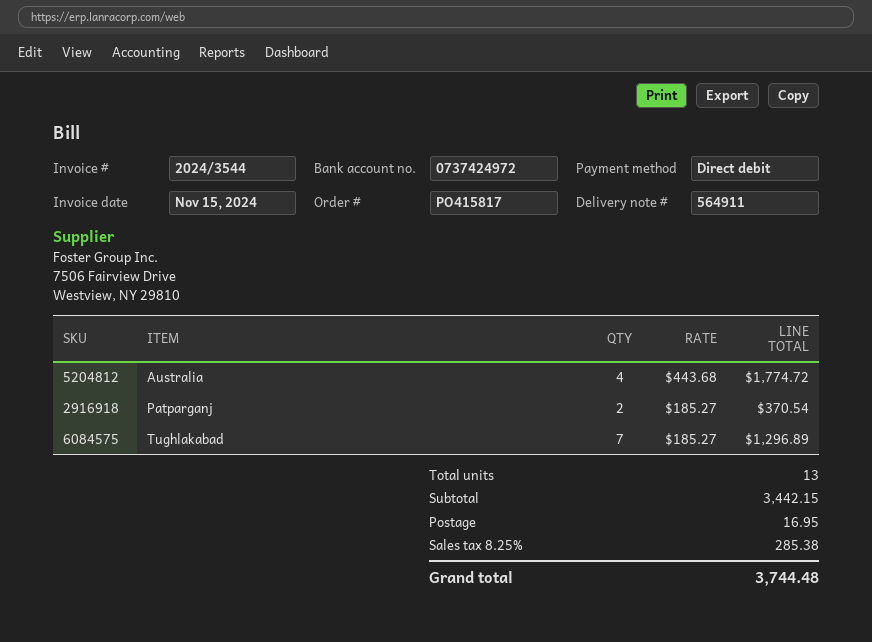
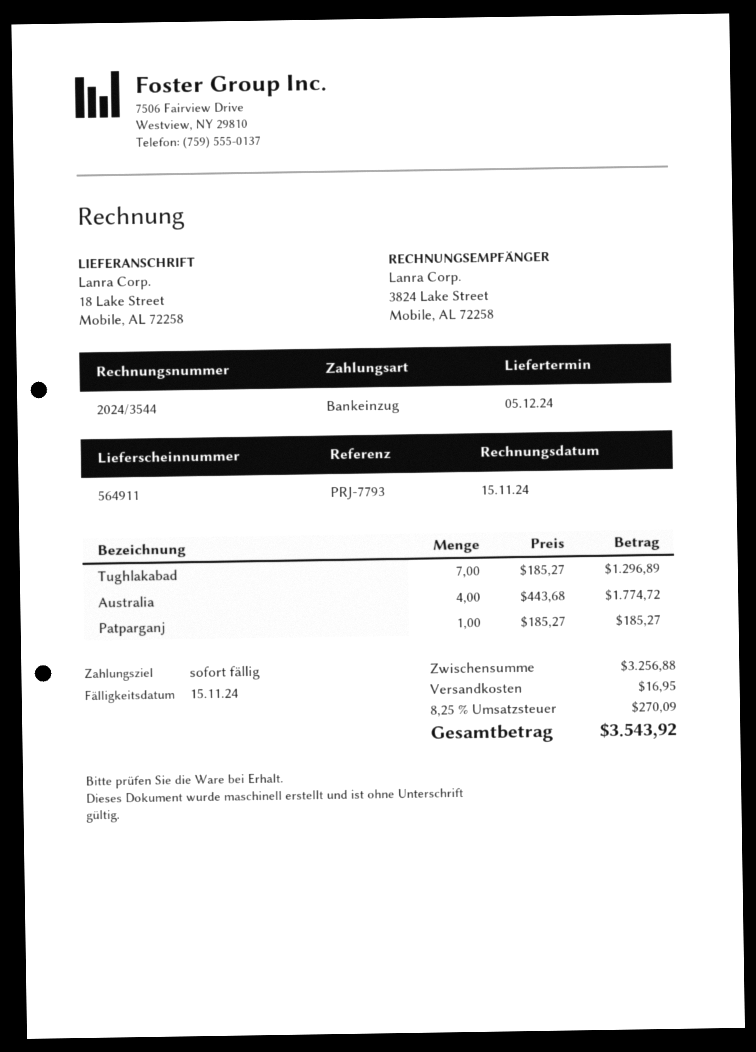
Patparganj: 2 x 185.27 = 370.54 -> 1 x 185.27 = 185.27
subtotal: 3442.15 -> 3256.88
tax: 8.25% = 285.38 -> 8.25% = 270.09
total: 3744.48 -> 3543.92

